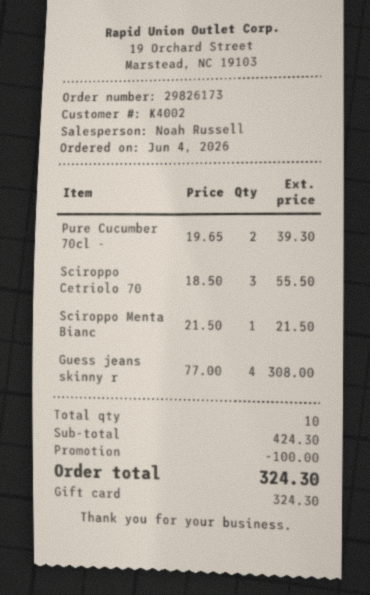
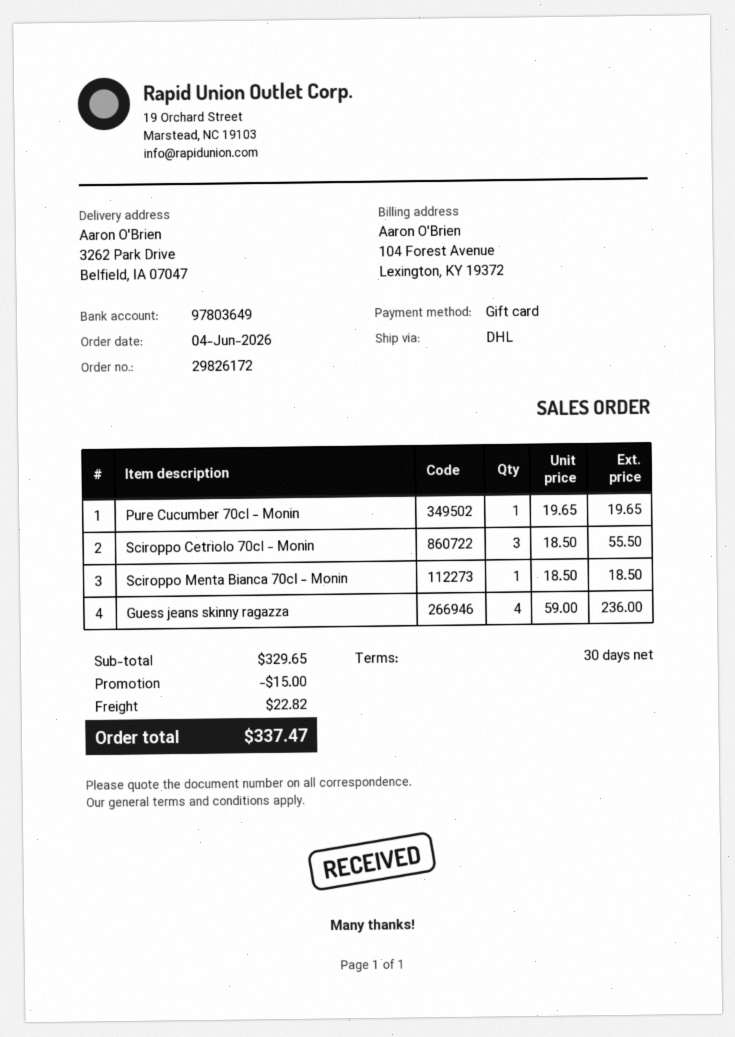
order number: 29826173 -> 29826172
Pure Cucumber 70cl -: 2 x 19.65 = 39.30 -> 1 x 19.65 = 19.65
Sciroppo Menta Bianc: 1 x 21.50 = 21.50 -> 1 x 18.50 = 18.50
Guess jeans skinny r: 4 x 77.00 = 308.00 -> 4 x 59.00 = 236.00
subtotal: 424.30 -> 329.65
discount: 100.00 -> 15.00
shipping: none -> 22.82
total: 324.30 -> 337.47

